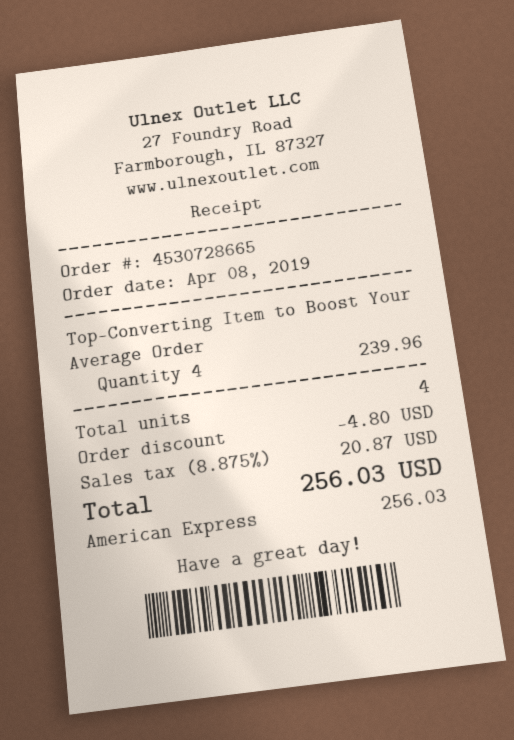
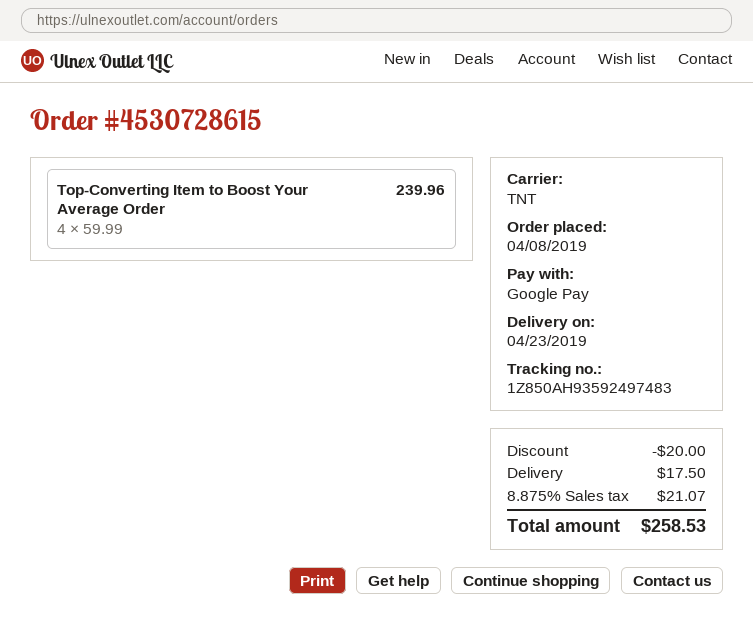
order number: 4530728665 -> 4530728615
payment method: American Express -> Google Pay
discount: 4.80 -> 20.00
shipping: none -> 17.50
tax: 8.875% = 20.87 -> 8.875% = 21.07
total: 256.03 -> 258.53

